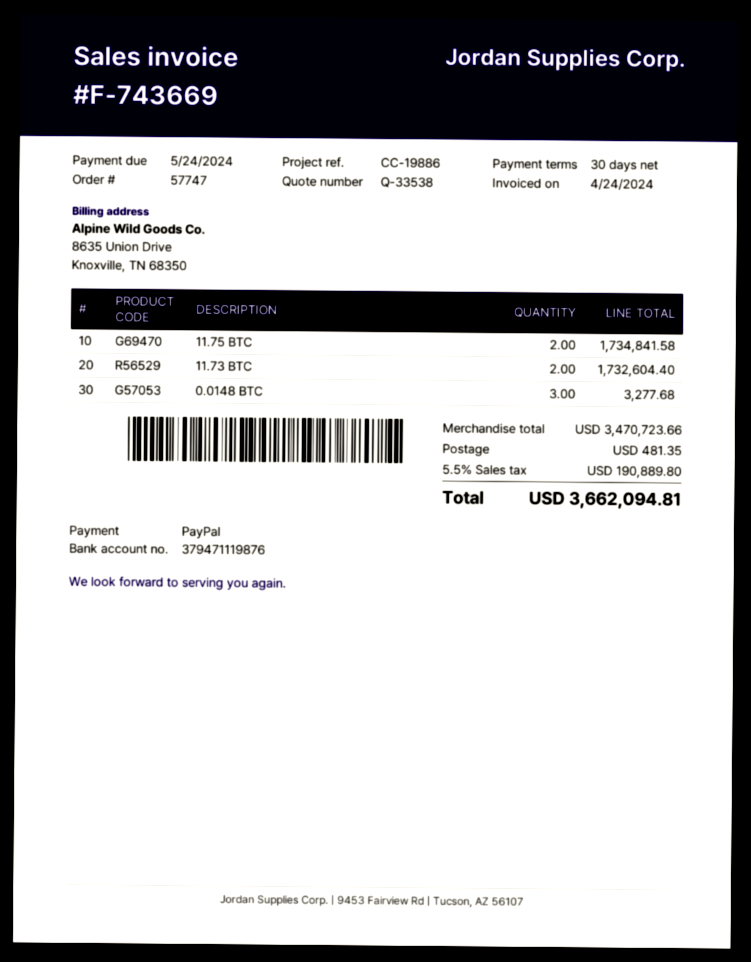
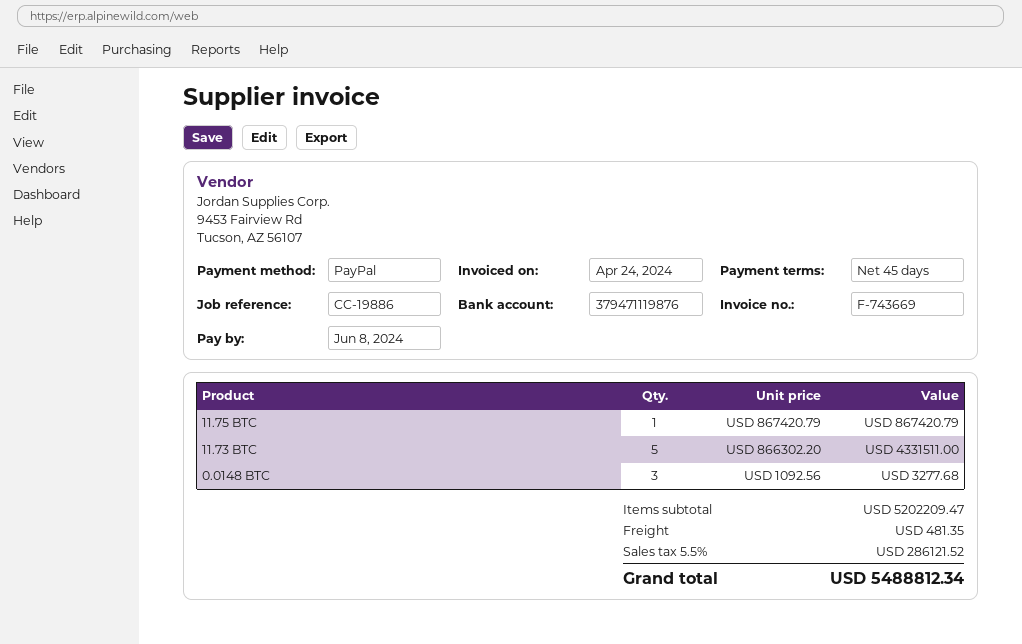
payment terms: 30 days -> 45 days
due date: 2024-05-24 -> 2024-06-08
11.75 BTC: 2 for 1734841.58 -> 1 for 867420.79
11.73 BTC: 2 for 1732604.40 -> 5 for 4331511.00
subtotal: 3470723.66 -> 5202209.47
tax: 5.5% = 190889.80 -> 5.5% = 286121.52
total: 3662094.81 -> 5488812.34

